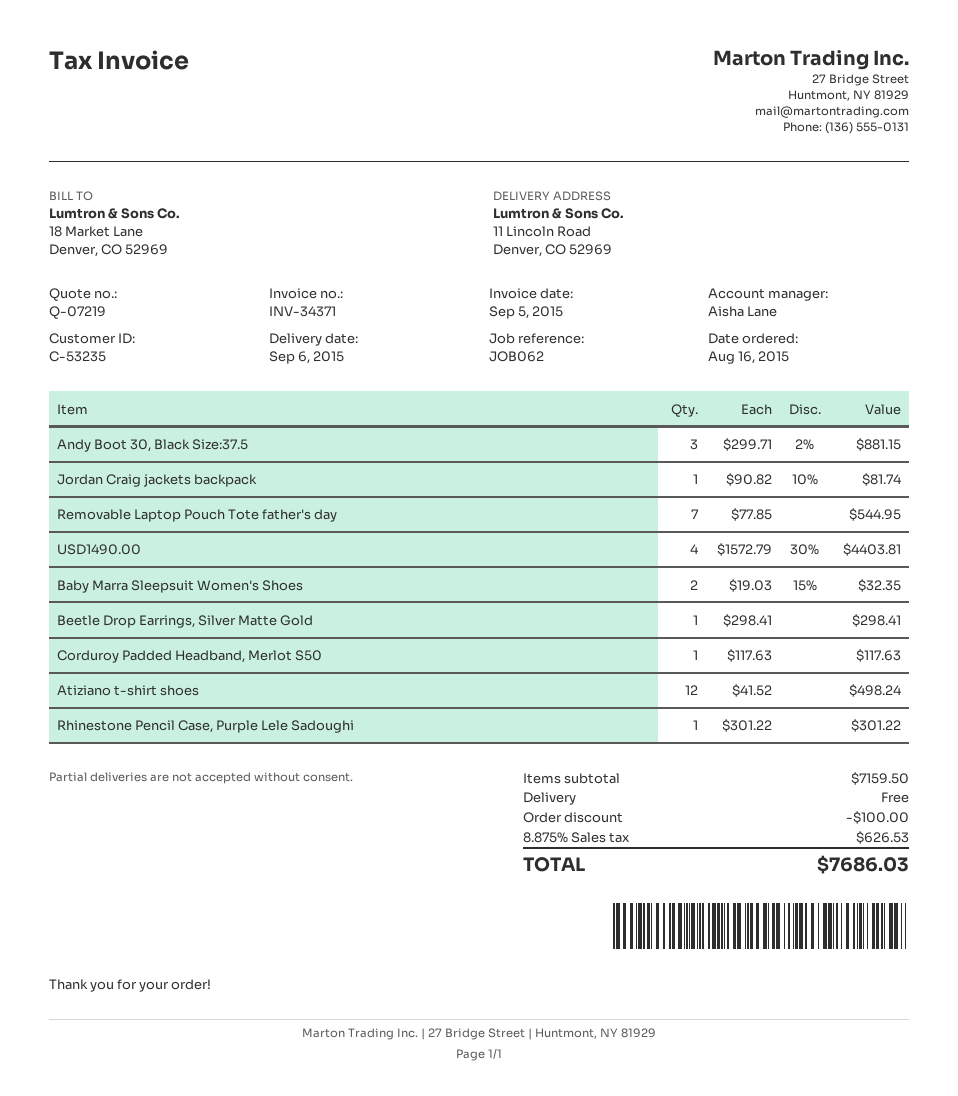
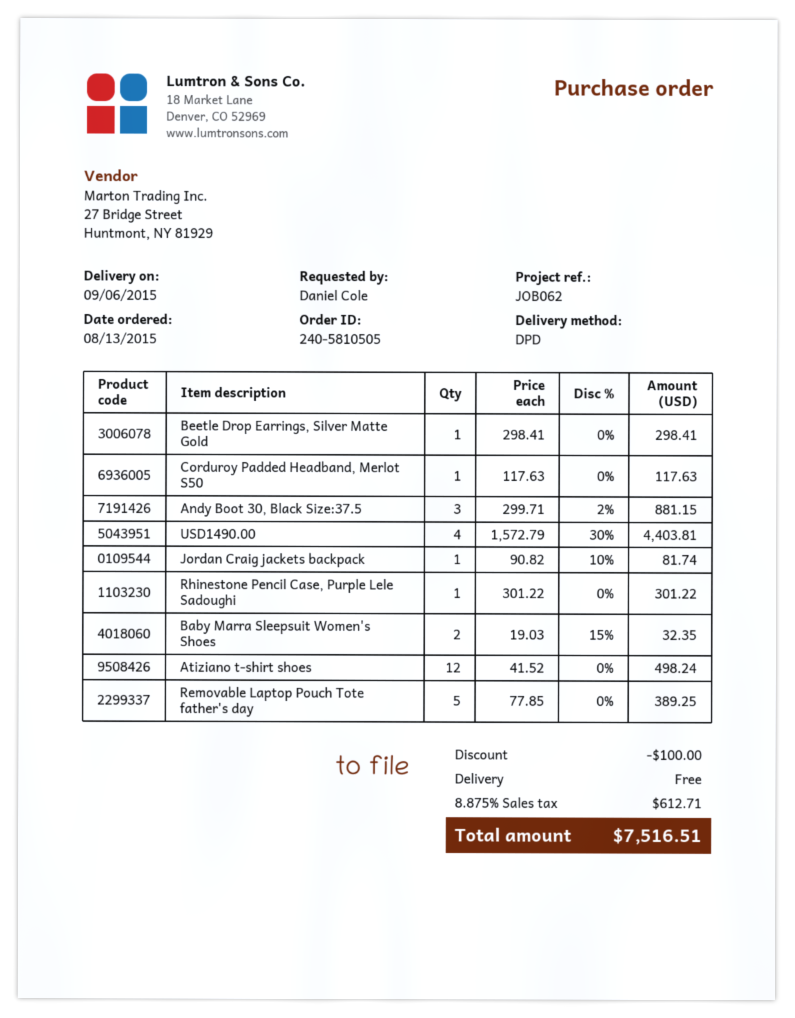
order date: 2015-08-16 -> 2015-08-13
Removable Laptop Pouch Tote father's day: 7 x 77.85 = 544.95 -> 5 x 77.85 = 389.25
tax: 8.875% = 626.53 -> 8.875% = 612.71
total: 7686.03 -> 7516.51

